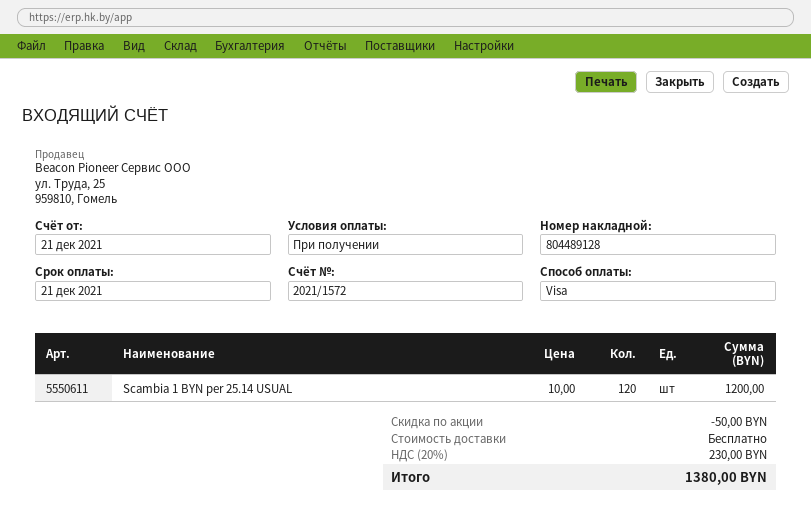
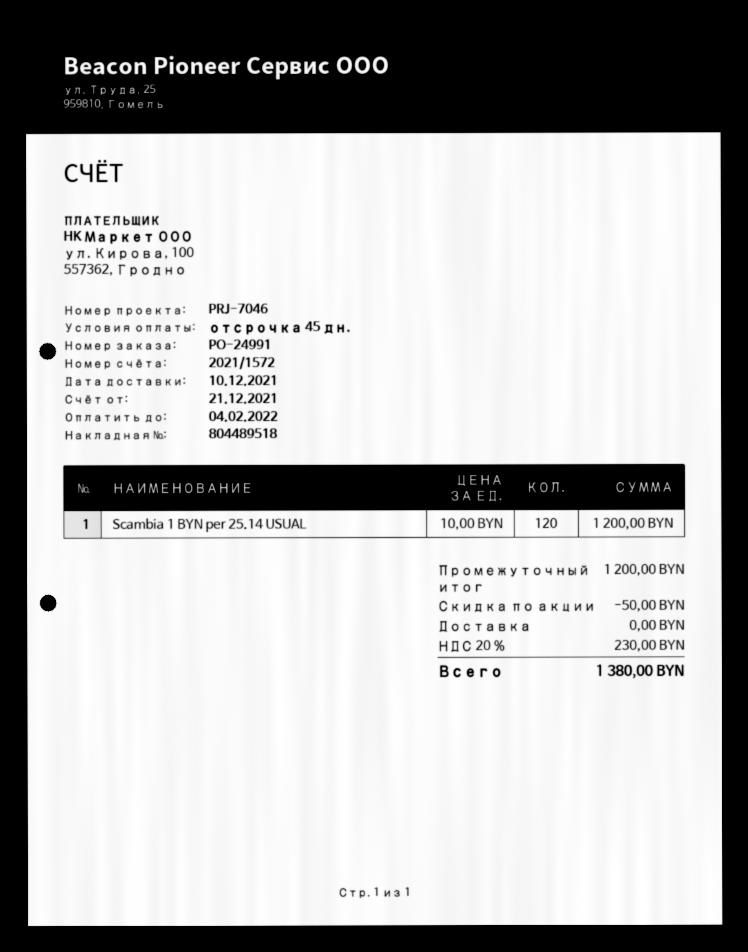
delivery note number: 804489128 -> 804489518
payment terms: on receipt -> 45 days
due date: 2021-12-21 -> 2022-02-04

